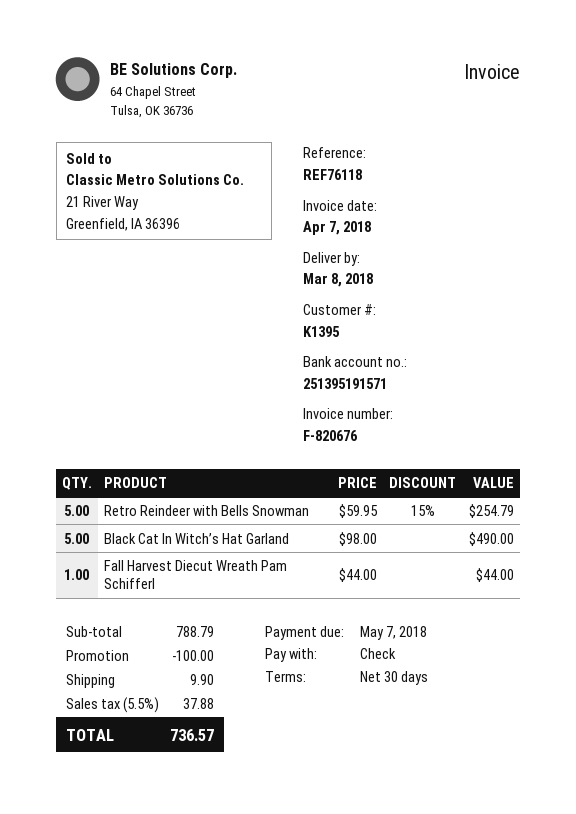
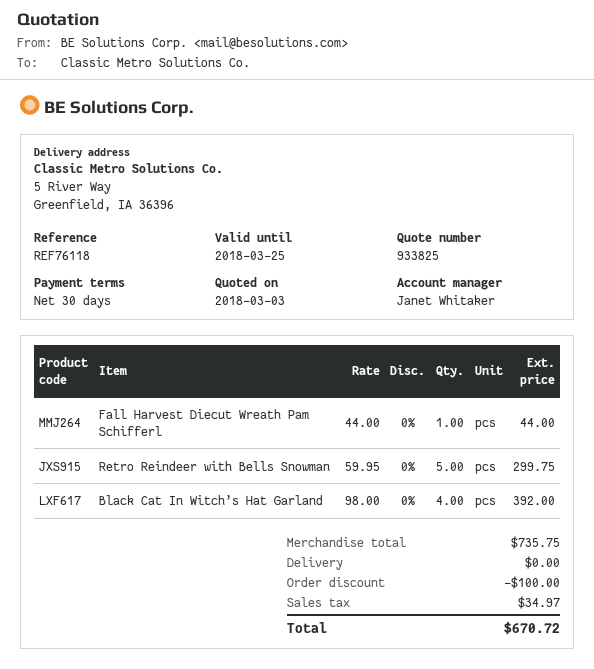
Retro Reindeer with Bells Snowman: 5 x 59.95 - 15% = 254.79 -> 5 x 59.95 = 299.75
Black Cat In Witch’s Hat Garland: 5 x 98.00 = 490.00 -> 4 x 98.00 = 392.00
subtotal: 788.79 -> 735.75
shipping: 9.90 -> 0.00
tax: 37.88 -> 34.97
total: 736.57 -> 670.72

